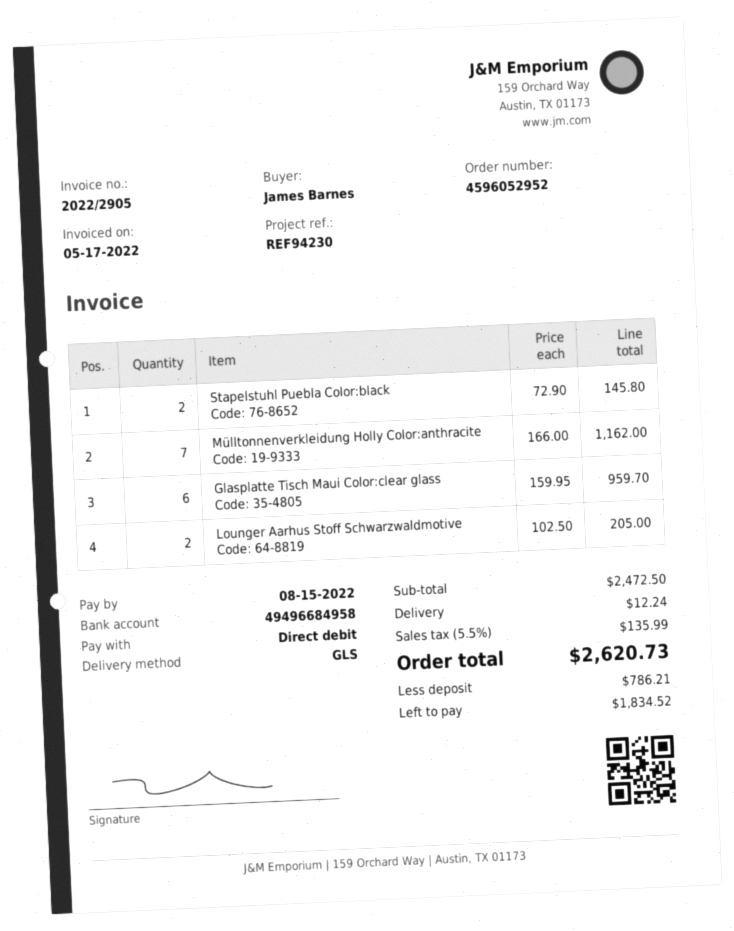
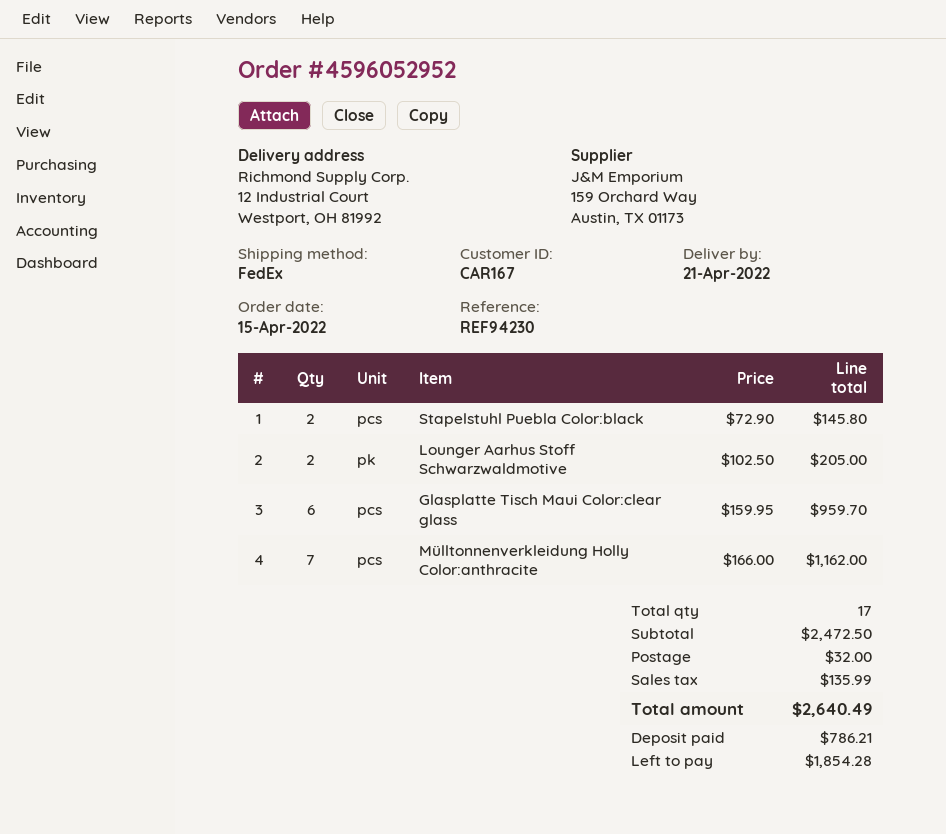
shipping method: GLS -> FedEx
shipping: 12.24 -> 32.00
total: 2620.73 -> 2640.49
balance: 1834.52 -> 1854.28

